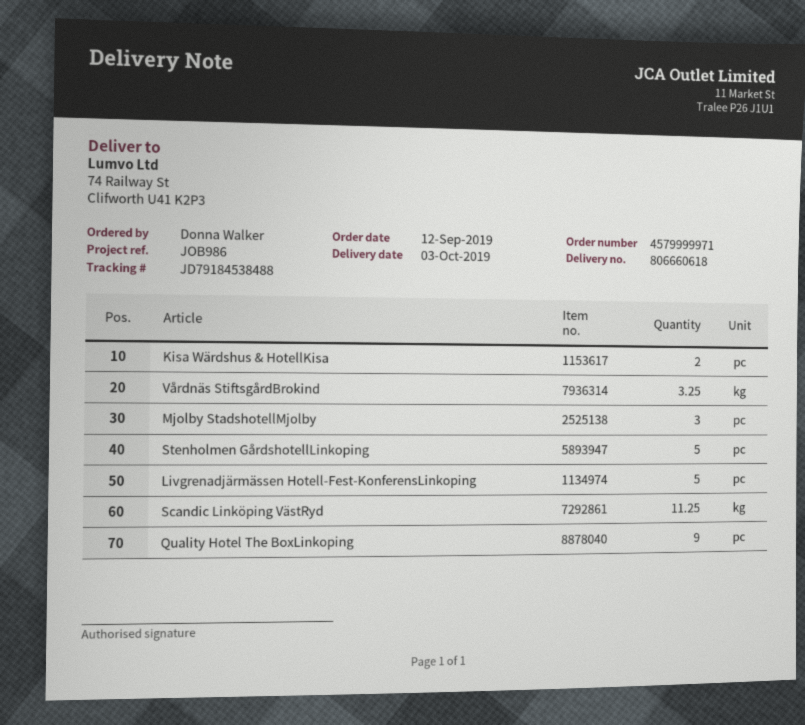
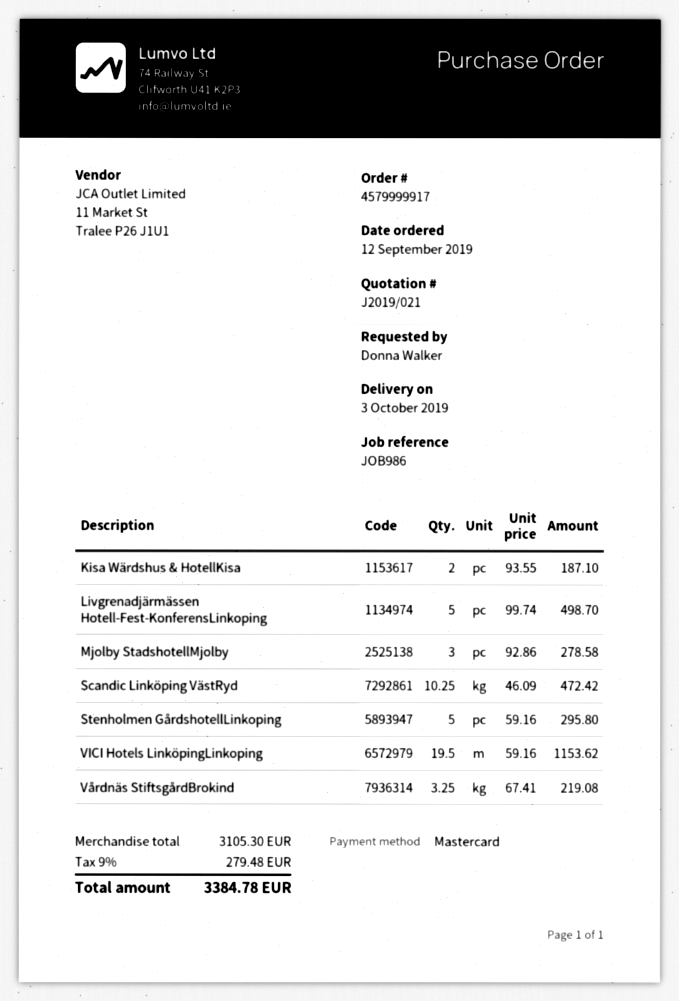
order number: 4579999971 -> 4579999917
Scandic Linköping VästRyd: 11.25 -> 10.25
Quality Hotel The BoxLinkoping: 9 -> none
VICI Hotels LinköpingLinkoping: none -> 19.5

